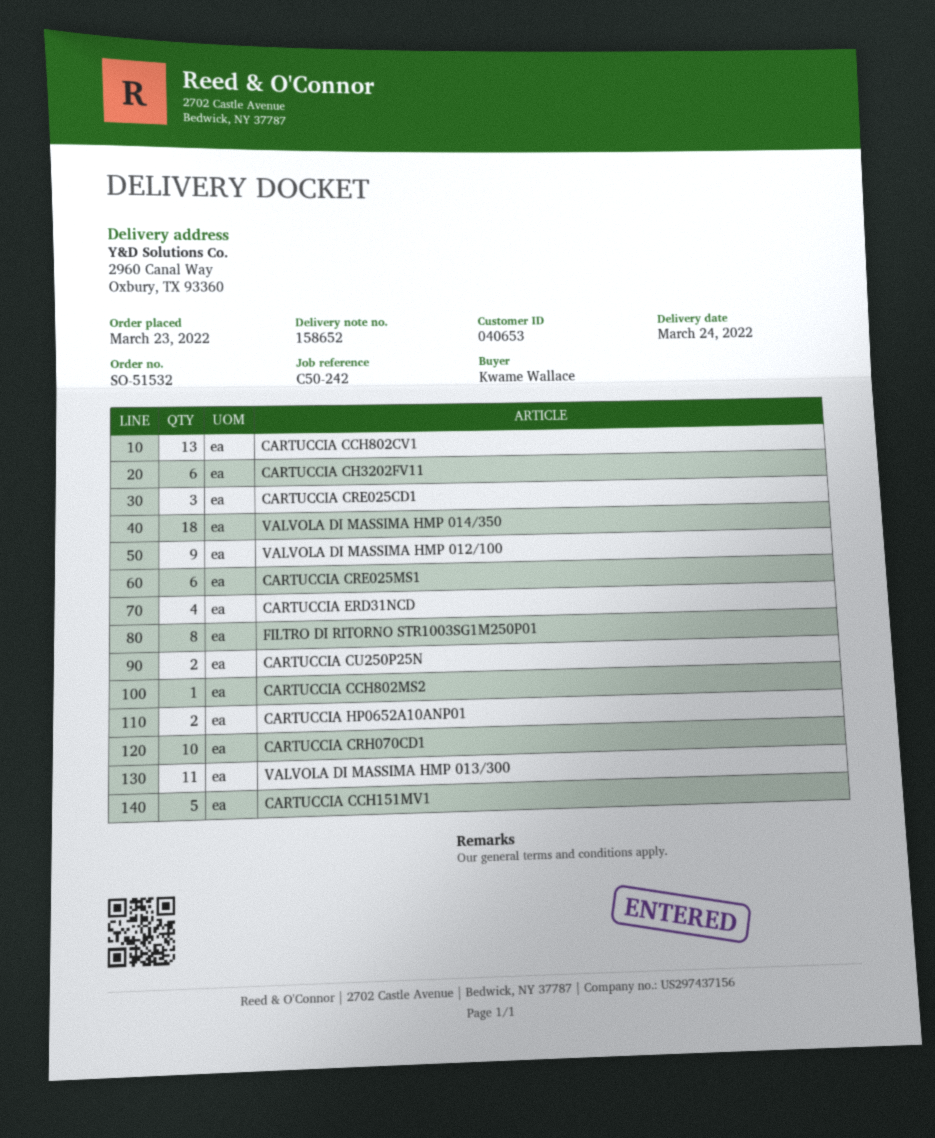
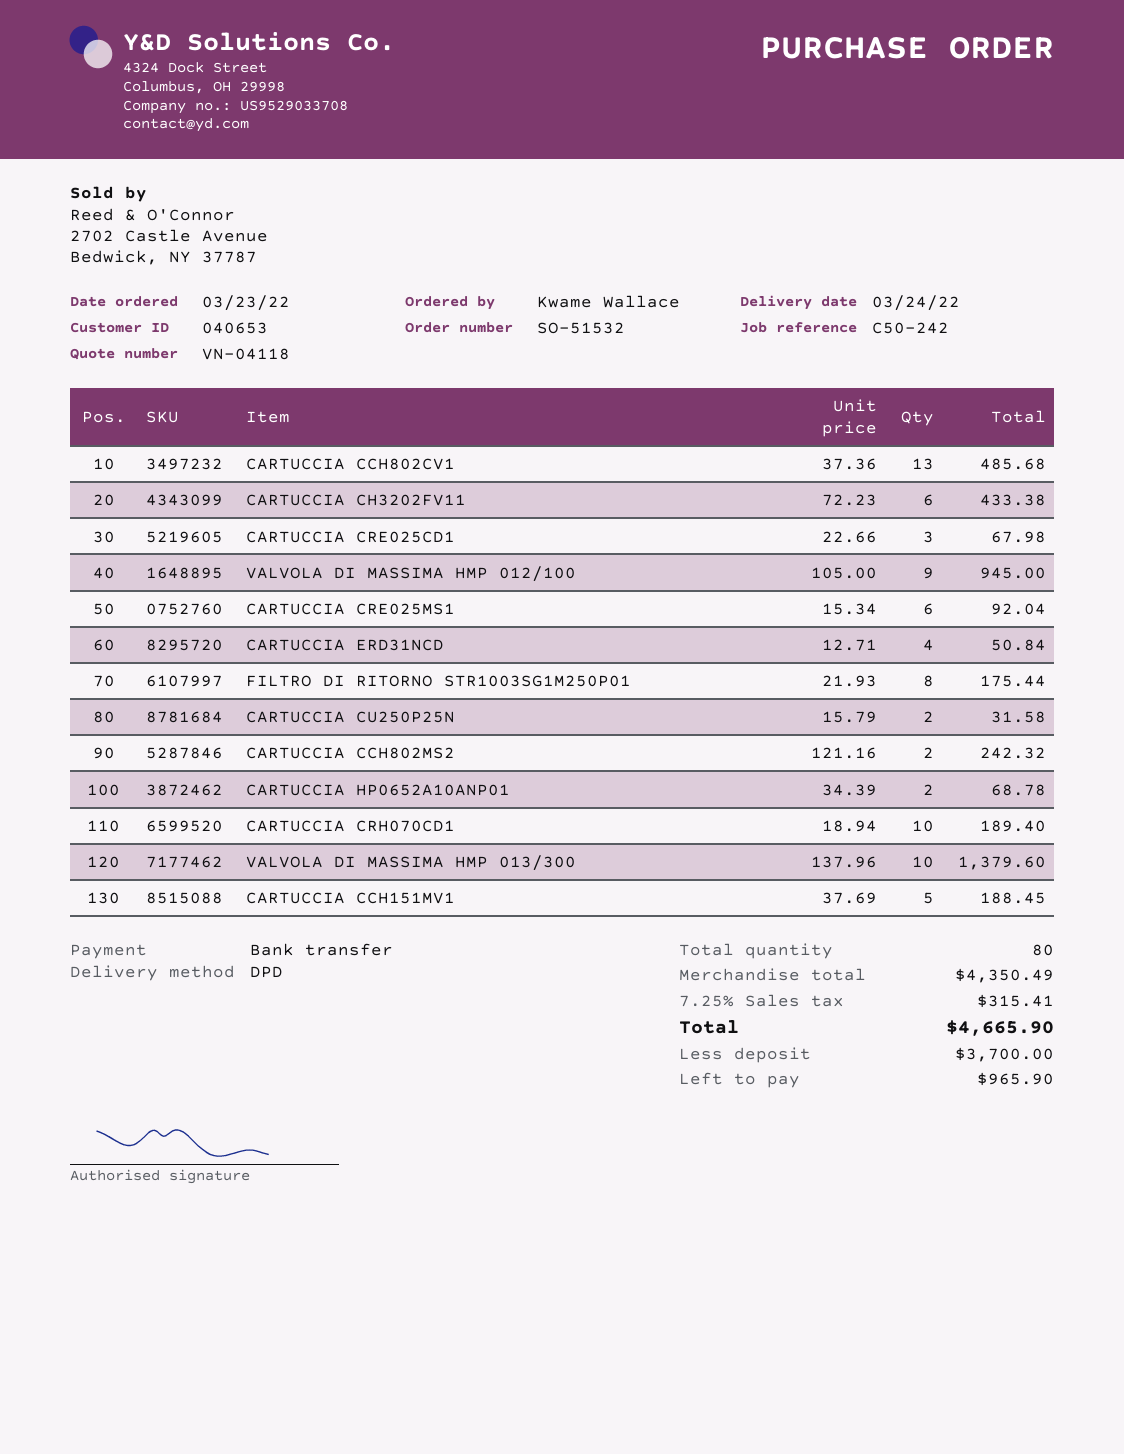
VALVOLA DI MASSIMA HMP 014/350: 18 -> none
CARTUCCIA CCH802MS2: 1 -> 2
VALVOLA DI MASSIMA HMP 013/300: 11 -> 10

